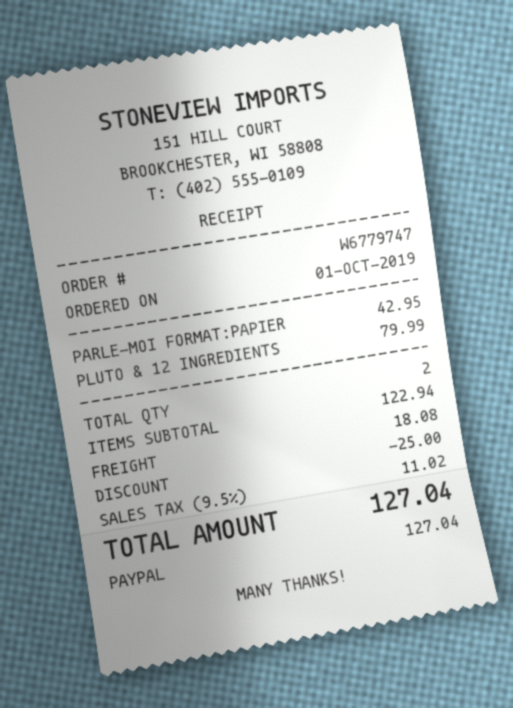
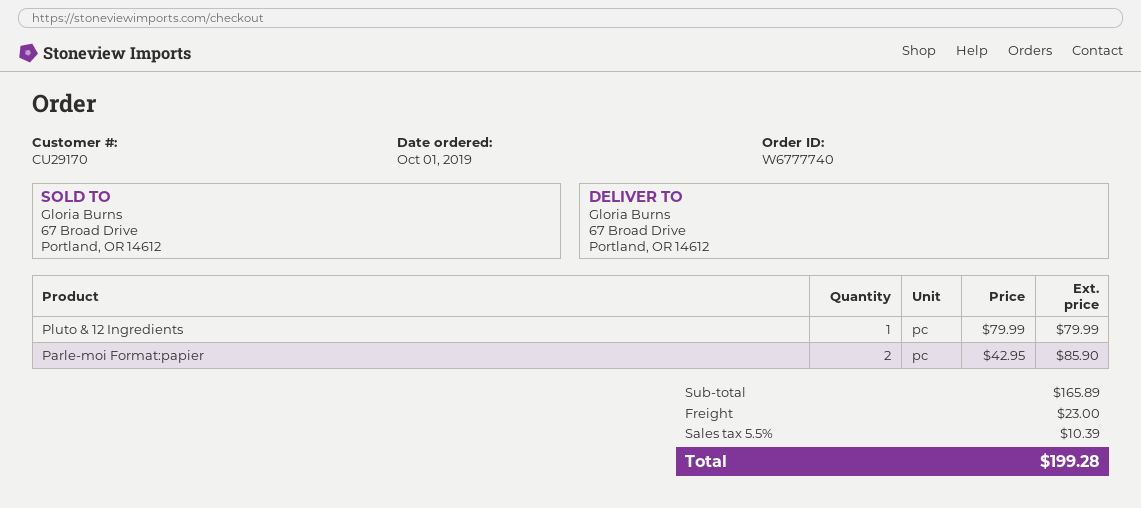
order number: W6779747 -> W6777740
PARLE-MOI FORMAT:PAPIER: 1 for 42.95 -> 2 for 85.90
subtotal: 122.94 -> 165.89
discount: 25.00 -> none
shipping: 18.08 -> 23.00
tax: 9.5% = 11.02 -> 5.5% = 10.39
total: 127.04 -> 199.28

